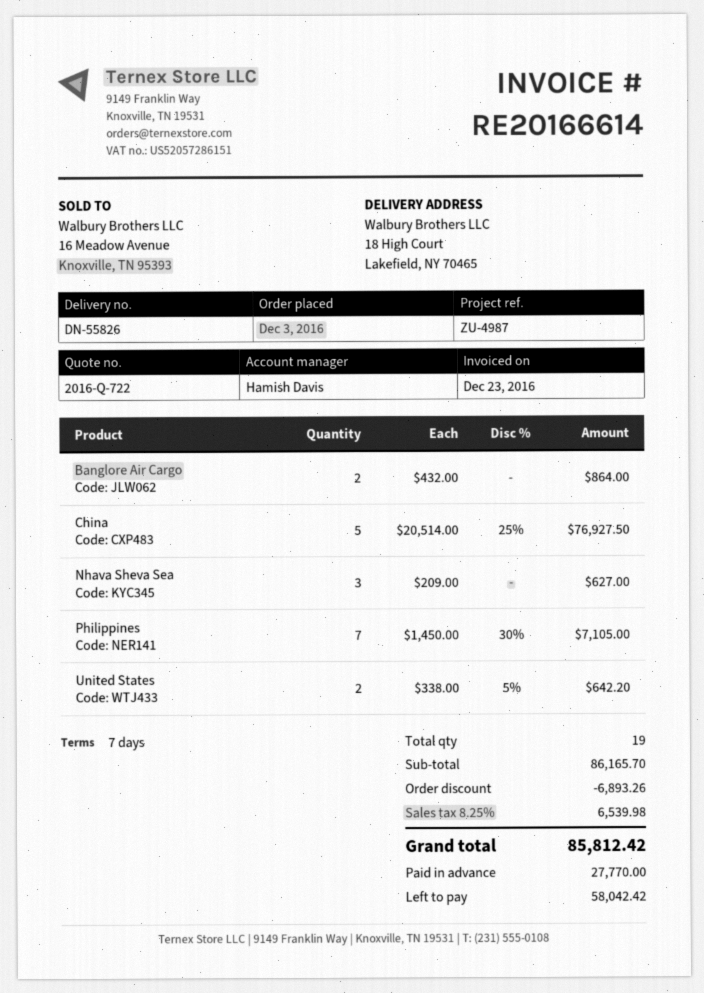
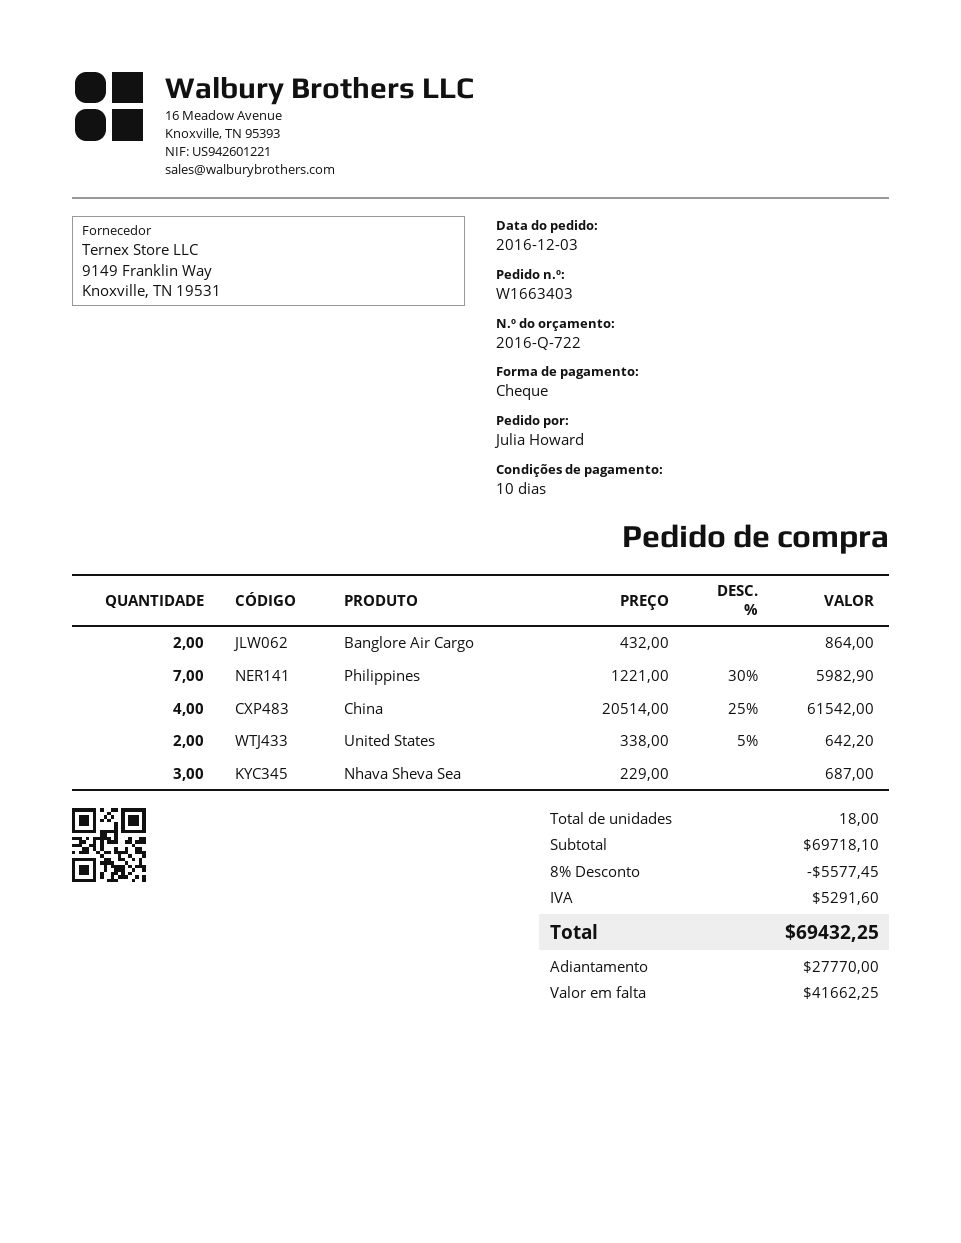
payment terms: 7 days -> 10 days
China: 5 x 20514.00 - 25% = 76927.50 -> 4 x 20514.00 - 25% = 61542.00
Nhava Sheva Sea: 3 x 209.00 = 627.00 -> 3 x 229.00 = 687.00
Philippines: 7 x 1450.00 - 30% = 7105.00 -> 7 x 1221.00 - 30% = 5982.90
total quantity: 19 -> 18
subtotal: 86165.70 -> 69718.10
discount: 6893.26 -> 5577.45
tax: 6539.98 -> 5291.60
total: 85812.42 -> 69432.25
balance: 58042.42 -> 41662.25

